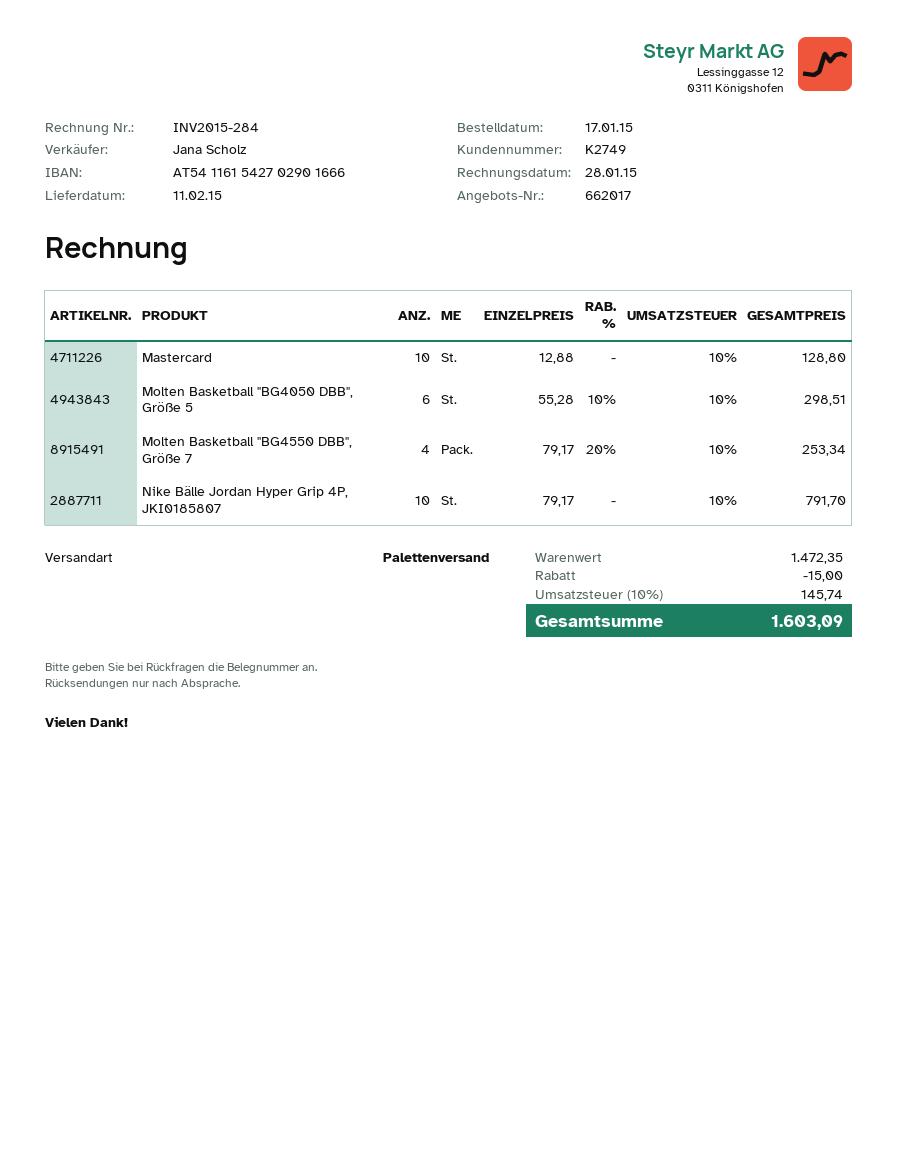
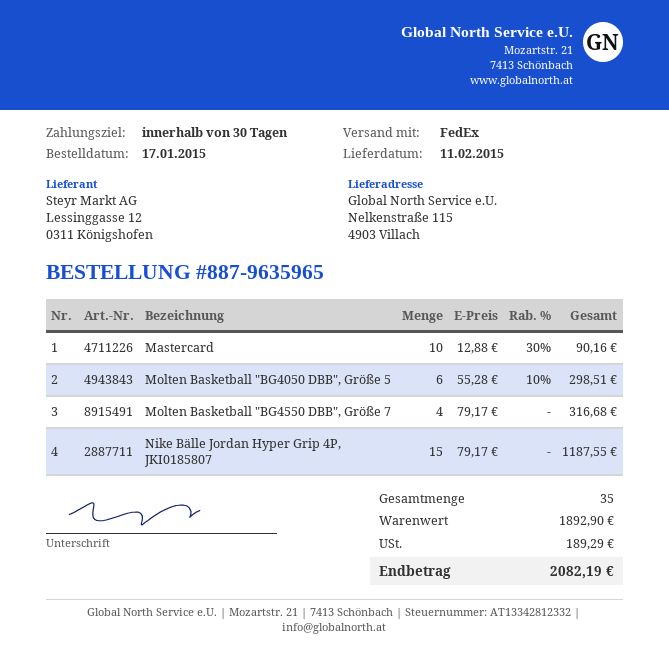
shipping method: pallet freight -> FedEx
Mastercard: 10 x 12.88 = 128.80 -> 10 x 12.88 - 30% = 90.16
Molten Basketball "BG4550 DBB", Größe 7: 4 x 79.17 - 20% = 253.34 -> 4 x 79.17 = 316.68
Nike Bälle Jordan Hyper Grip 4P, JKI0185807: 10 x 79.17 = 791.70 -> 15 x 79.17 = 1187.55
subtotal: 1472.35 -> 1892.90
discount: 15.00 -> none
tax: 145.74 -> 189.29
total: 1603.09 -> 2082.19

